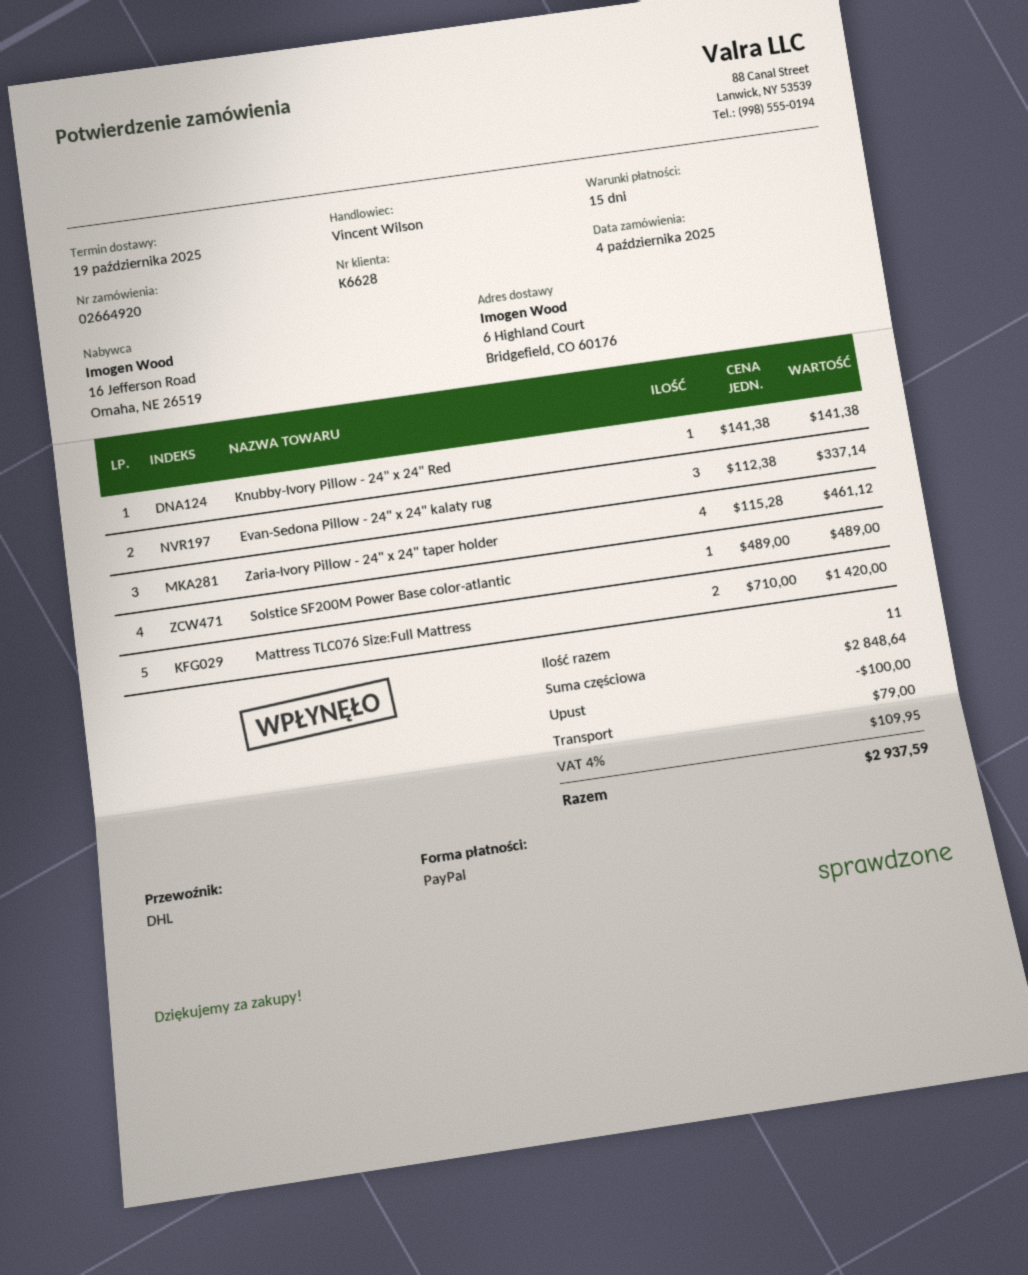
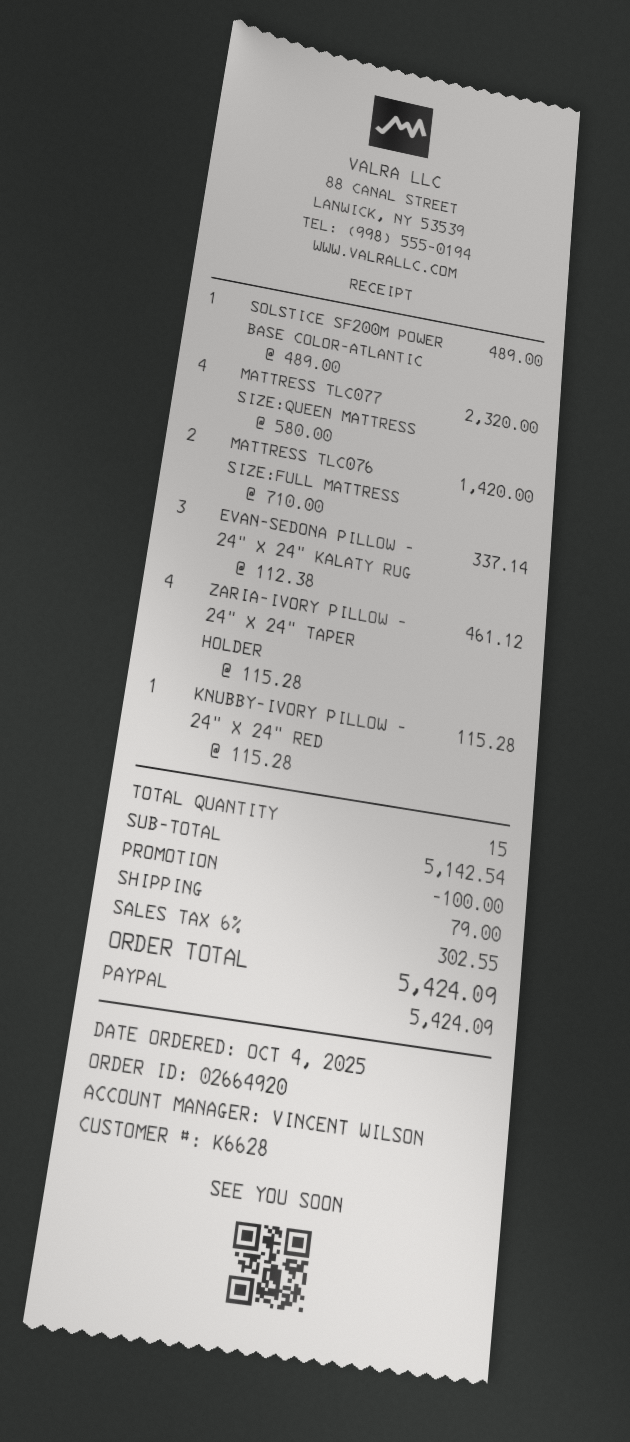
Knubby-Ivory Pillow - 24" x 24" Red: 1 x 141.38 = 141.38 -> 1 x 115.28 = 115.28
MATTRESS TLC077 SIZE:QUEEN MATTRESS: none -> 4 x 580.00 = 2320.00
total quantity: 11 -> 15
subtotal: 2848.64 -> 5142.54
tax: 4% = 109.95 -> 6% = 302.55
total: 2937.59 -> 5424.09

